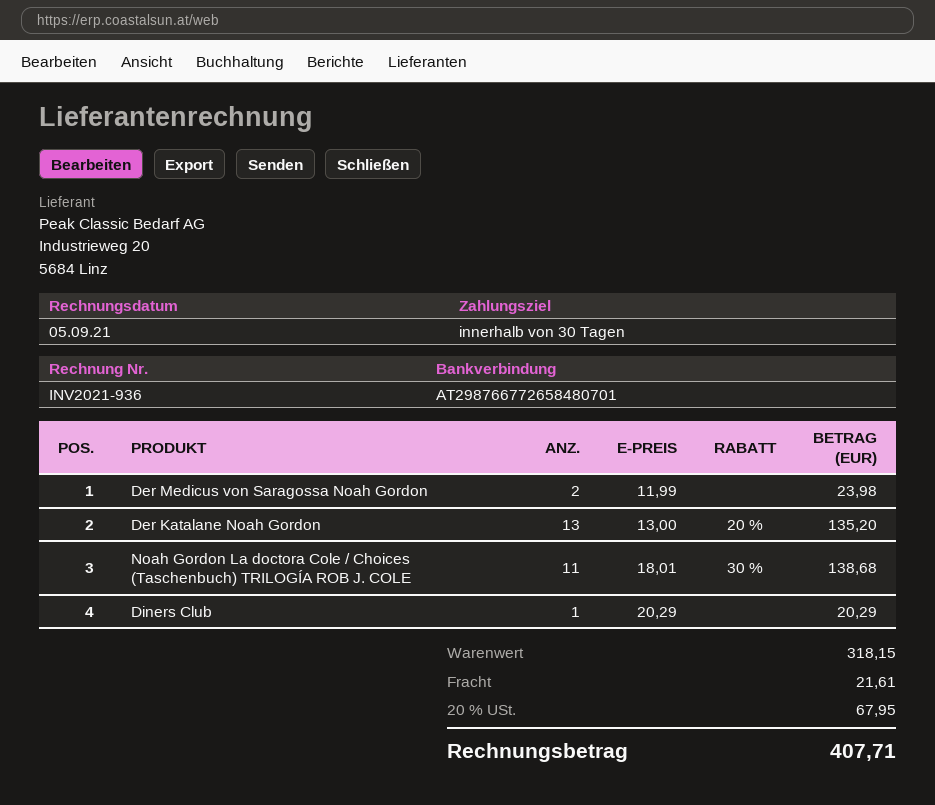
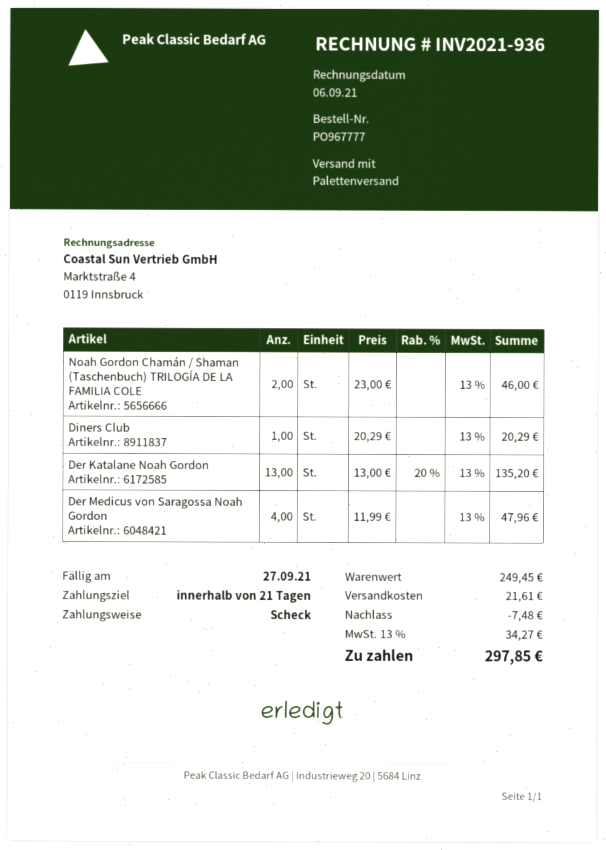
invoice date: 2021-09-05 -> 2021-09-06
payment terms: 30 days -> 21 days
Der Medicus von Saragossa Noah Gordon: 2 x 11.99 = 23.98 -> 4 x 11.99 = 47.96
Noah Gordon La doctora Cole / Choices (Taschenbuch) TRILOGÍA ROB J. COLE: 11 x 18.01 - 30% = 138.68 -> none
Noah Gordon Chamán / Shaman (Taschenbuch) TRILOGÍA DE LA FAMILIA COLE: none -> 2 x 23.00 = 46.00
subtotal: 318.15 -> 249.45
discount: none -> 7.48
tax: 20% = 67.95 -> 13% = 34.27
total: 407.71 -> 297.85

